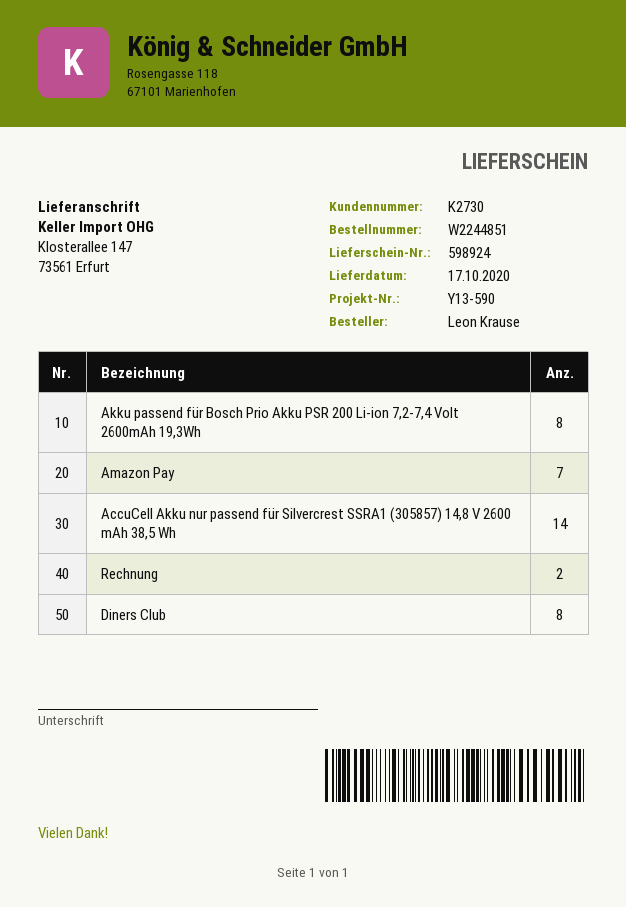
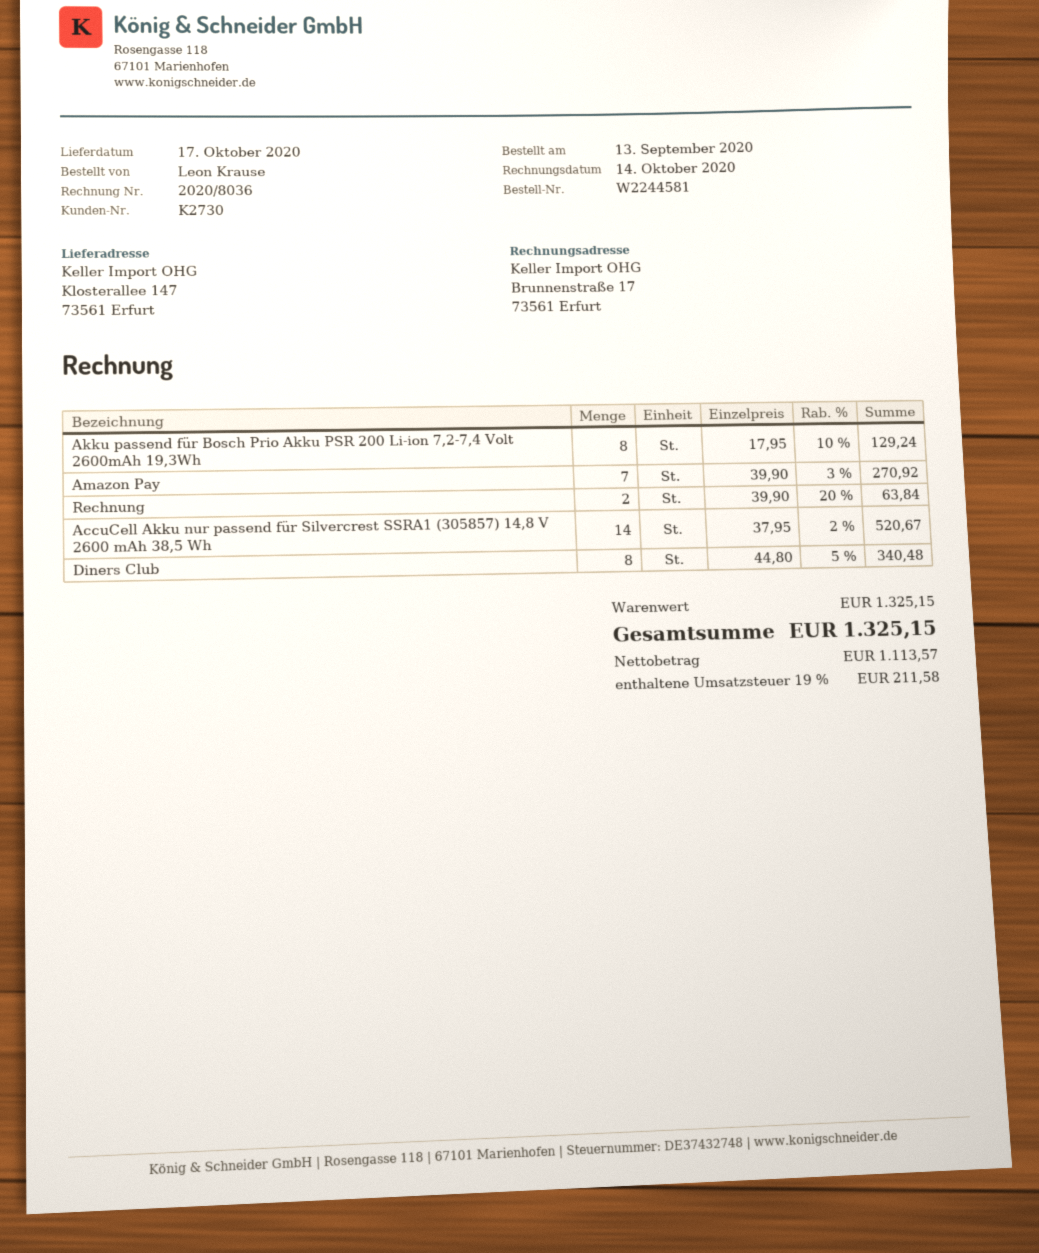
order number: W2244851 -> W2244581

